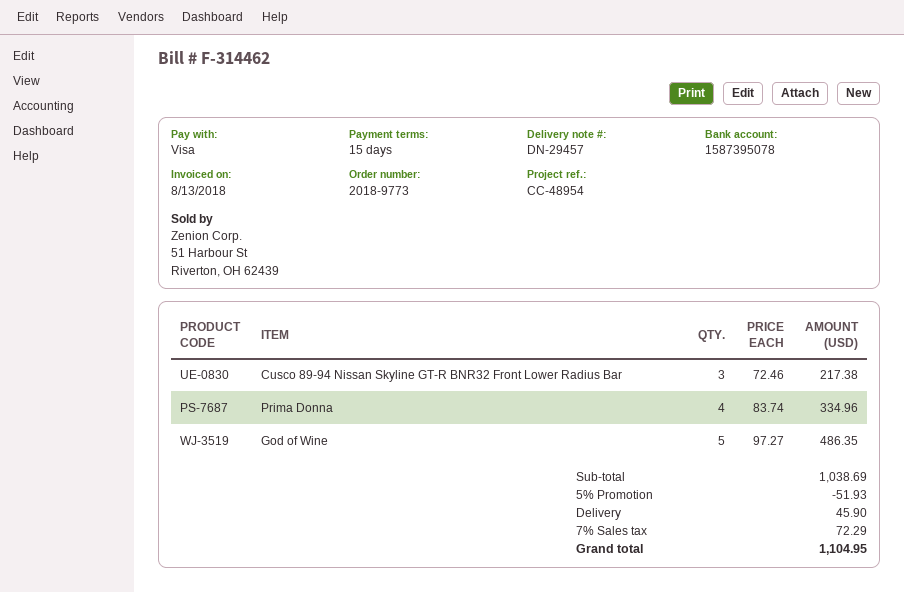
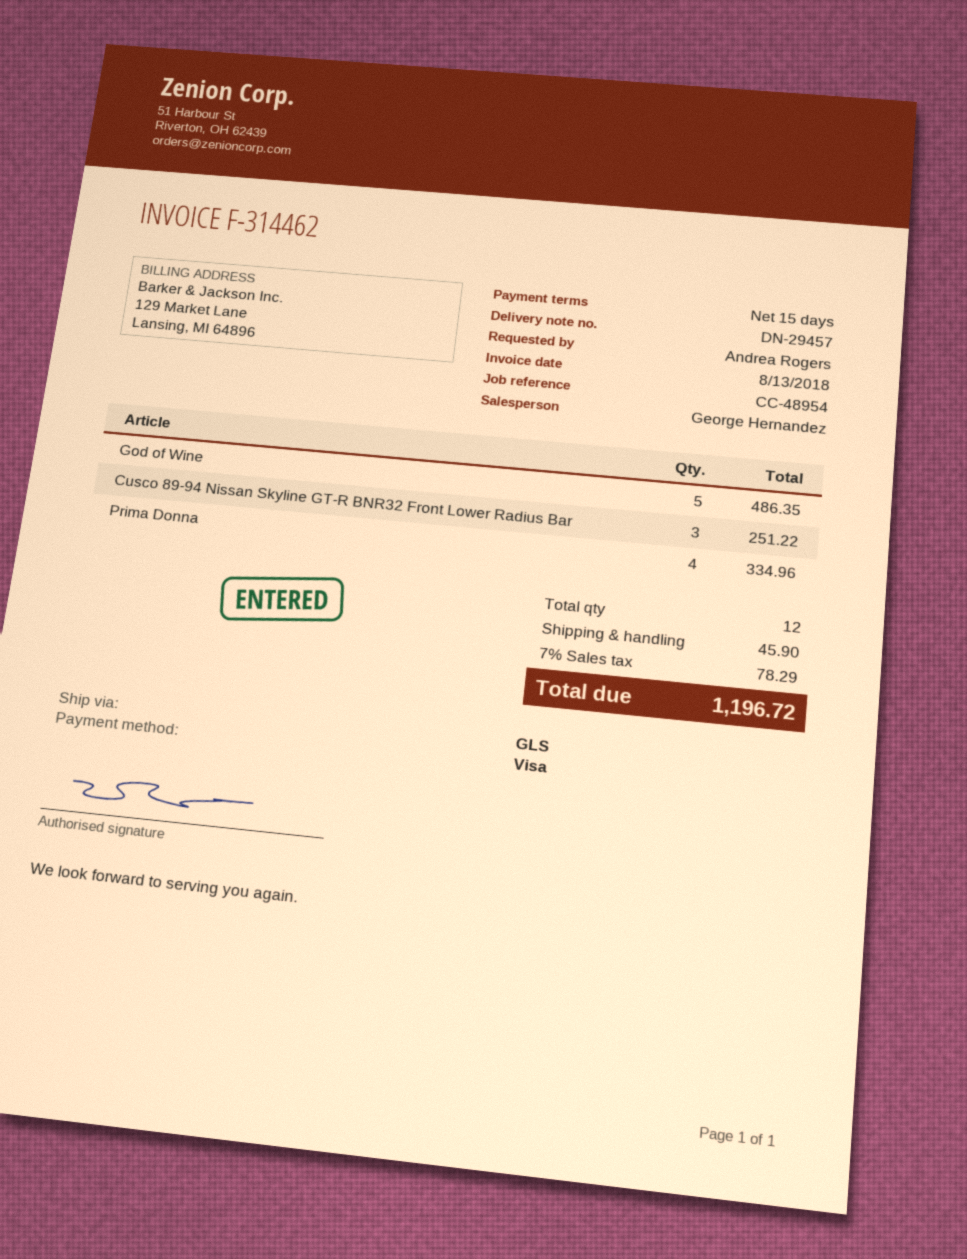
Cusco 89-94 Nissan Skyline GT-R BNR32 Front Lower Radius Bar: 3 for 217.38 -> 3 for 251.22
discount: 5% = 51.93 -> none
tax: 7% = 72.29 -> 7% = 78.29
total: 1104.95 -> 1196.72

